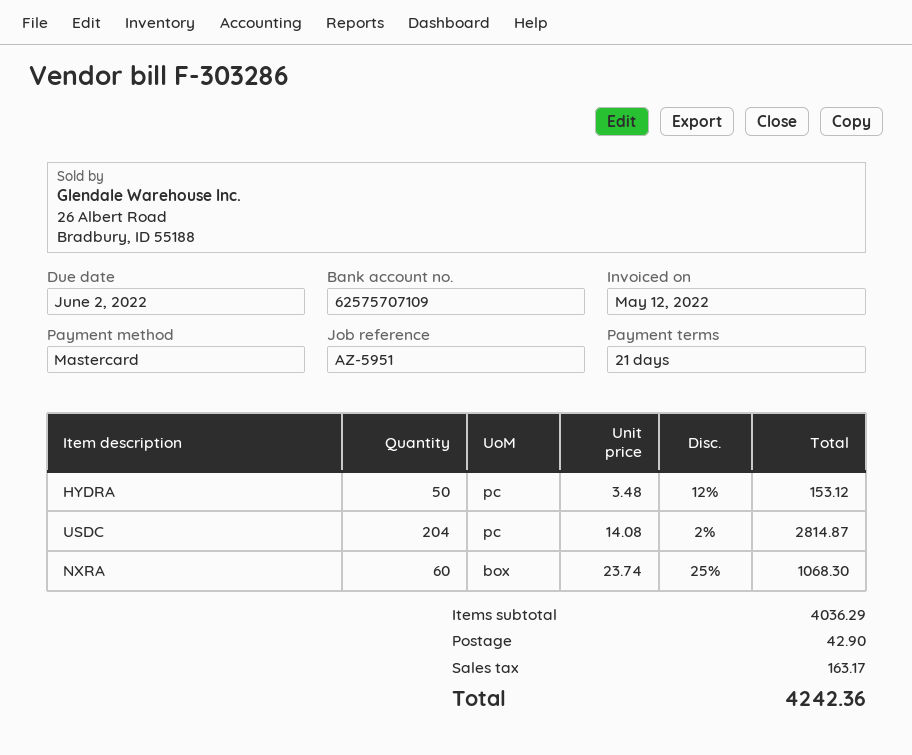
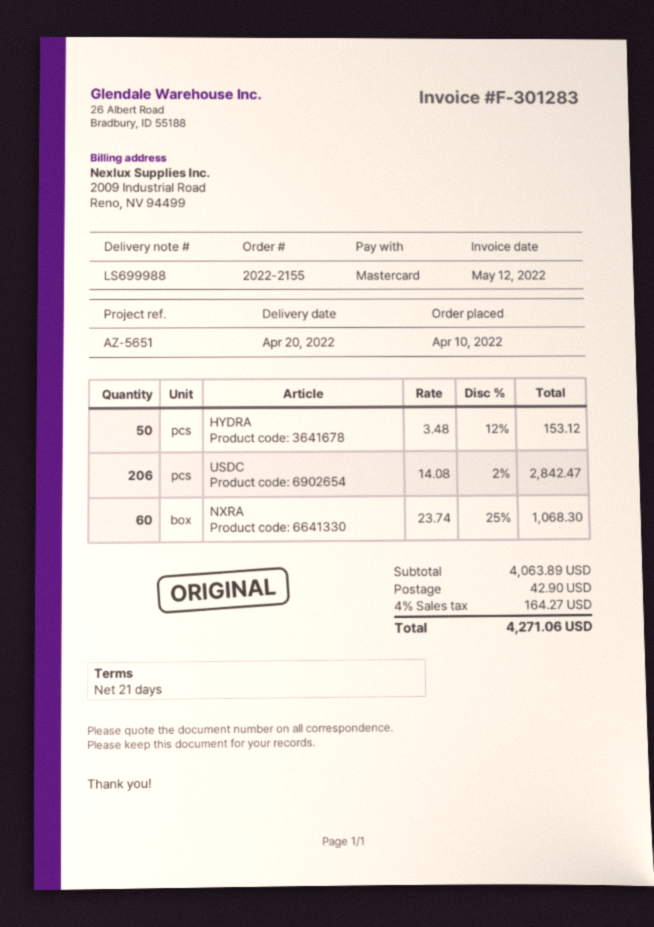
invoice number: F-303286 -> F-301283
reference: AZ-5951 -> AZ-5651
USDC: 204 x 14.08 - 2% = 2814.87 -> 206 x 14.08 - 2% = 2842.47
subtotal: 4036.29 -> 4063.89
tax: 163.17 -> 164.27
total: 4242.36 -> 4271.06

